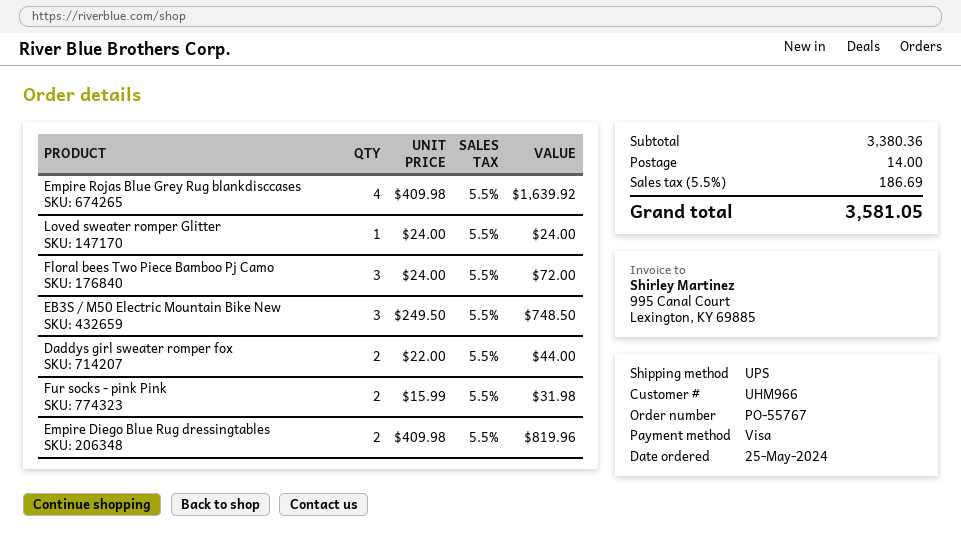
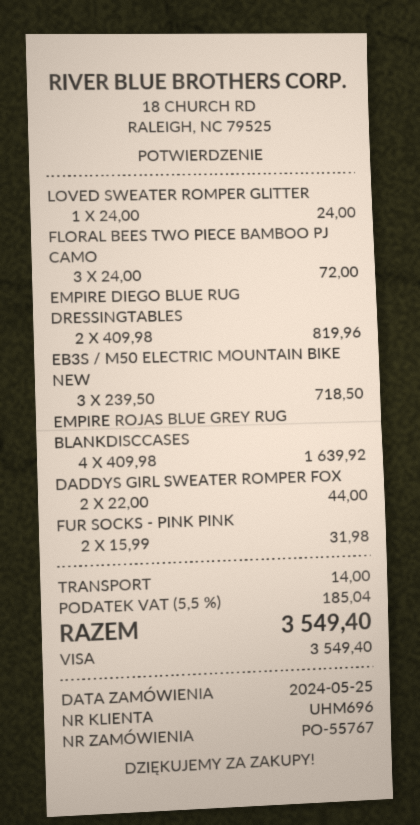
customer number: UHM966 -> UHM696
EB3S / M50 Electric Mountain Bike New: 3 x 249.50 = 748.50 -> 3 x 239.50 = 718.50
tax: 5.5% = 186.69 -> 5.5% = 185.04
total: 3581.05 -> 3549.40

